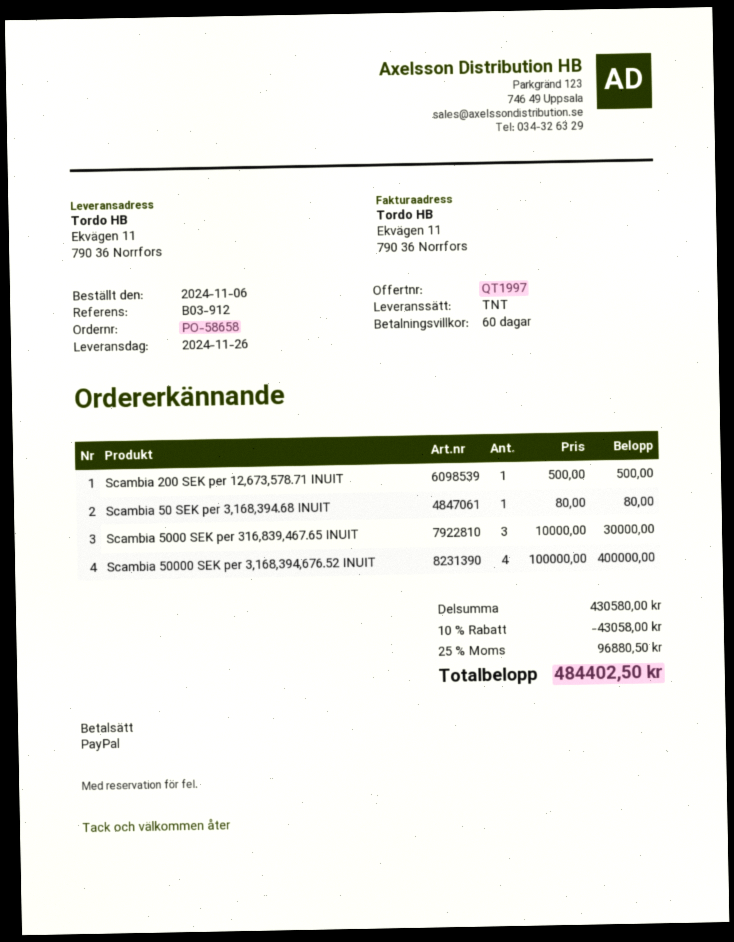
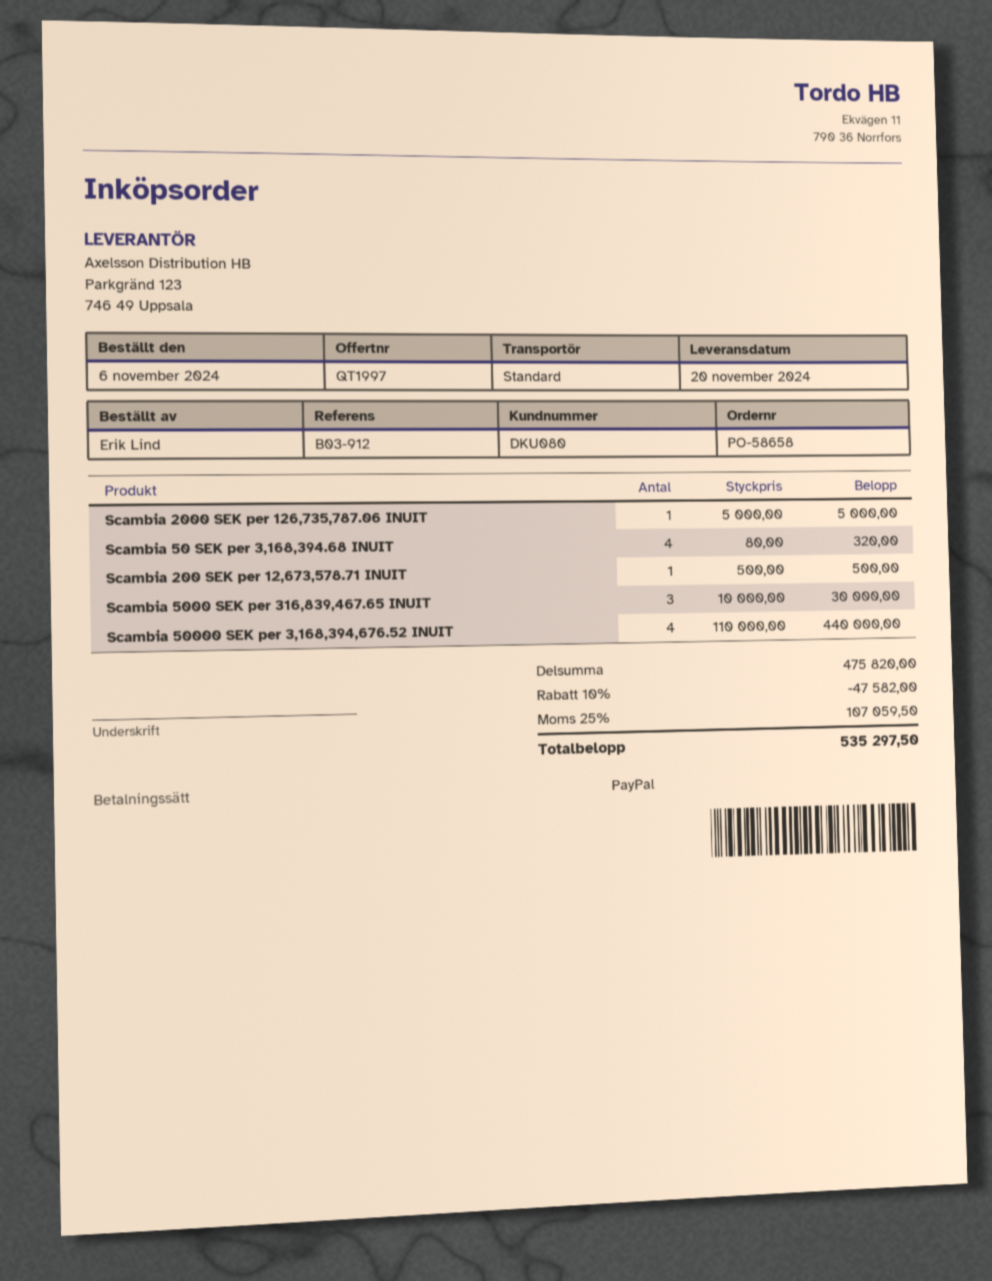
delivery date: 2024-11-26 -> 2024-11-20
shipping method: TNT -> standard
Scambia 50 SEK per 3,168,394.68 INUIT: 1 x 80.00 = 80.00 -> 4 x 80.00 = 320.00
Scambia 50000 SEK per 3,168,394,676.52 INUIT: 4 x 100000.00 = 400000.00 -> 4 x 110000.00 = 440000.00
Scambia 2000 SEK per 126,735,787.06 INUIT: none -> 1 x 5000.00 = 5000.00
subtotal: 430580.00 -> 475820.00
discount: 10% = 43058.00 -> 10% = 47582.00
tax: 25% = 96880.50 -> 25% = 107059.50
total: 484402.50 -> 535297.50

